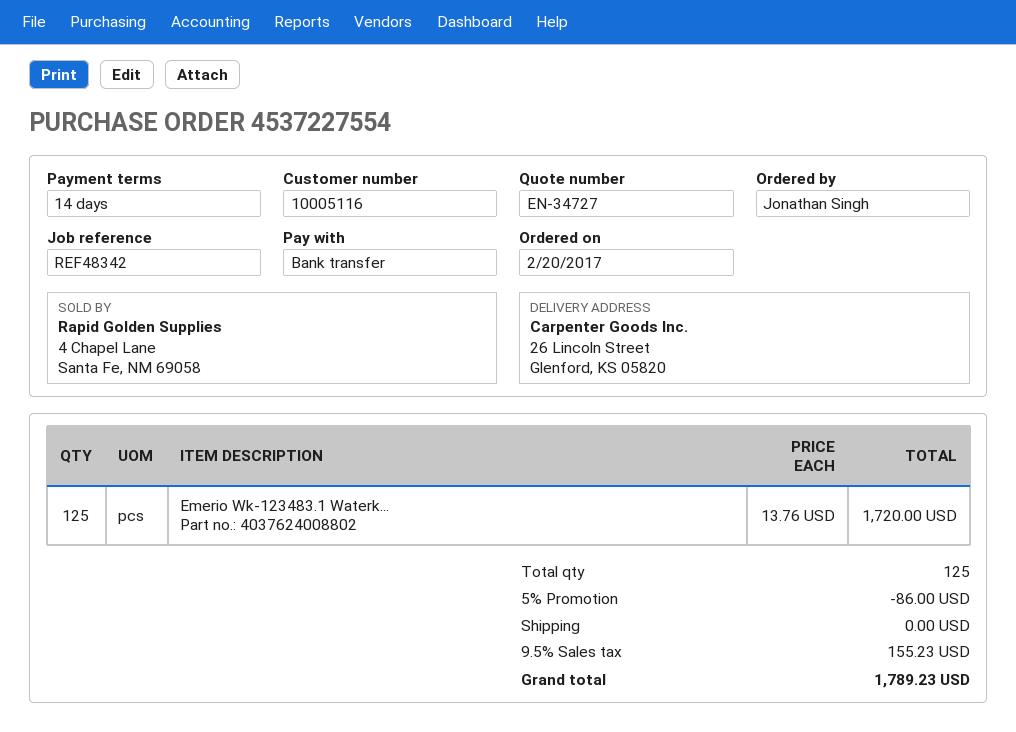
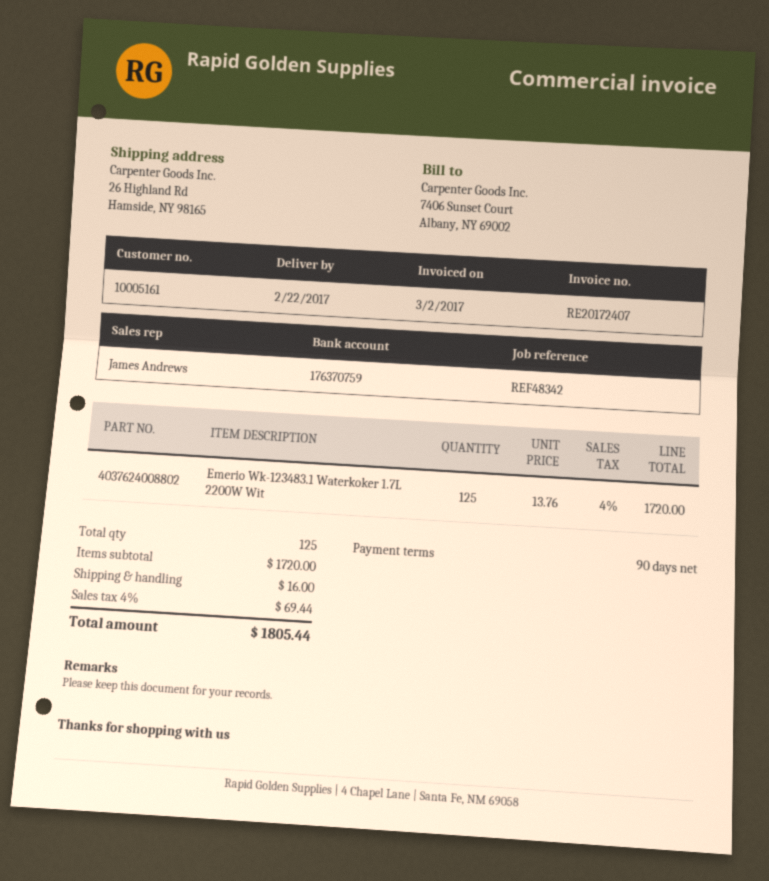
payment terms: 14 days -> 90 days
customer number: 10005116 -> 10005161
ship to: 26 Lincoln Street, Glenford, KS 05820 -> 26 Highland Rd, Hamside, NY 98165
discount: 5% = 86.00 -> none
shipping: 0.00 -> 16.00
tax: 9.5% = 155.23 -> 4% = 69.44
total: 1789.23 -> 1805.44

